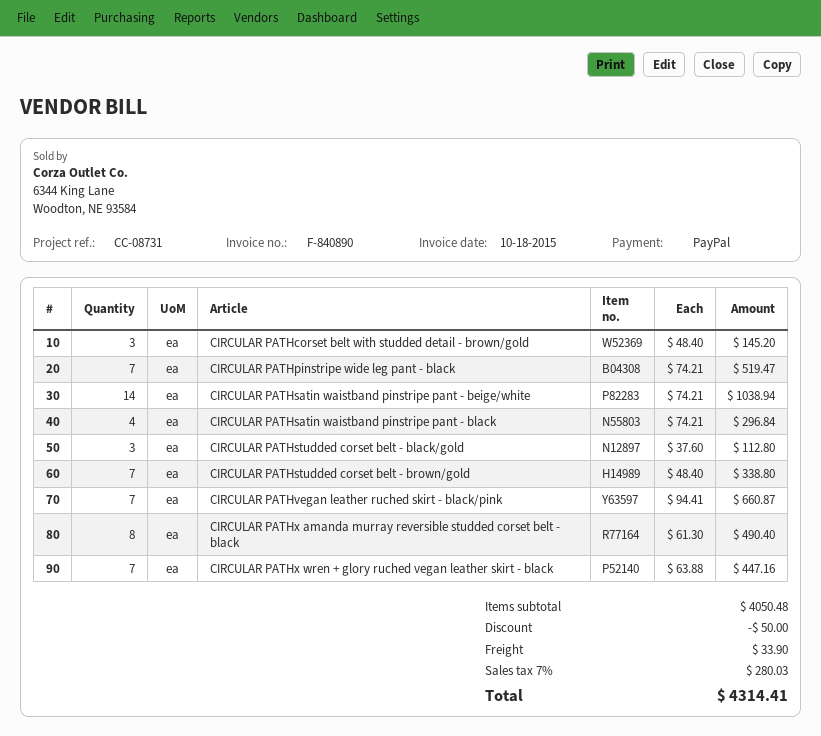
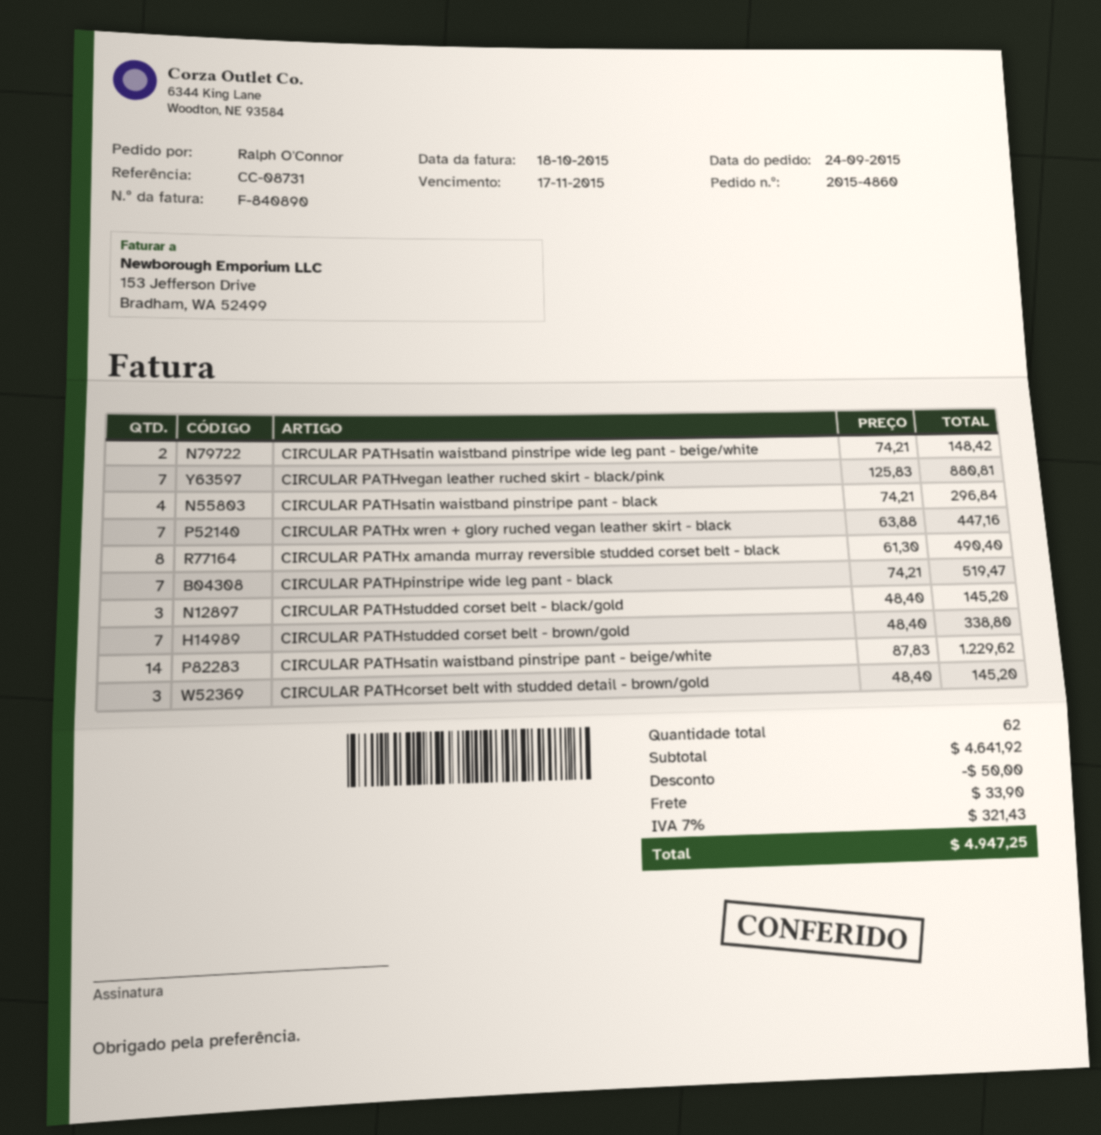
CIRCULAR PATHsatin waistband pinstripe pant - beige/white: 14 x 74.21 = 1038.94 -> 14 x 87.83 = 1229.62
CIRCULAR PATHstudded corset belt - black/gold: 3 x 37.60 = 112.80 -> 3 x 48.40 = 145.20
CIRCULAR PATHvegan leather ruched skirt - black/pink: 7 x 94.41 = 660.87 -> 7 x 125.83 = 880.81
CIRCULAR PATHsatin waistband pinstripe wide leg pant - beige/white: none -> 2 x 74.21 = 148.42
subtotal: 4050.48 -> 4641.92
tax: 7% = 280.03 -> 7% = 321.43
total: 4314.41 -> 4947.25

